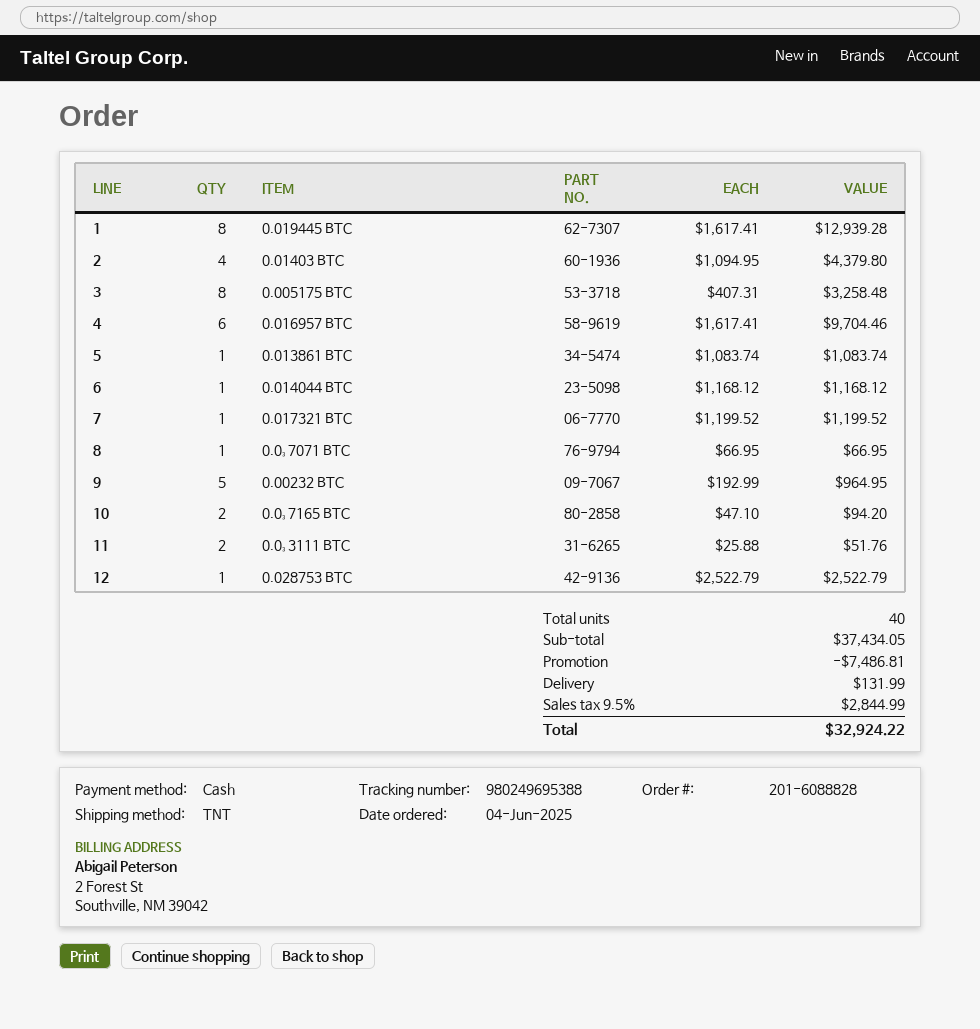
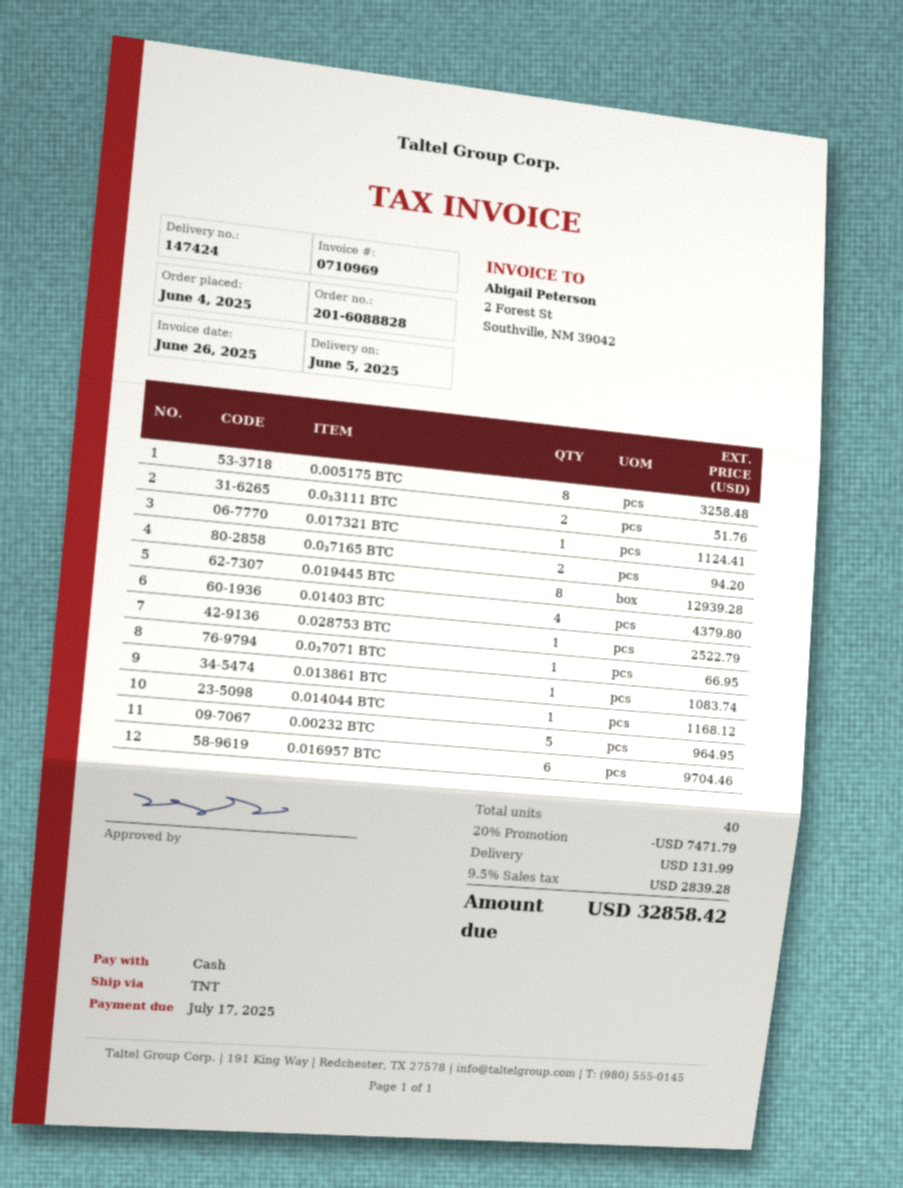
0.017321 BTC: 1 for 1199.52 -> 1 for 1124.41
discount: 7486.81 -> 7471.79
tax: 9.5% = 2844.99 -> 9.5% = 2839.28
total: 32924.22 -> 32858.42

